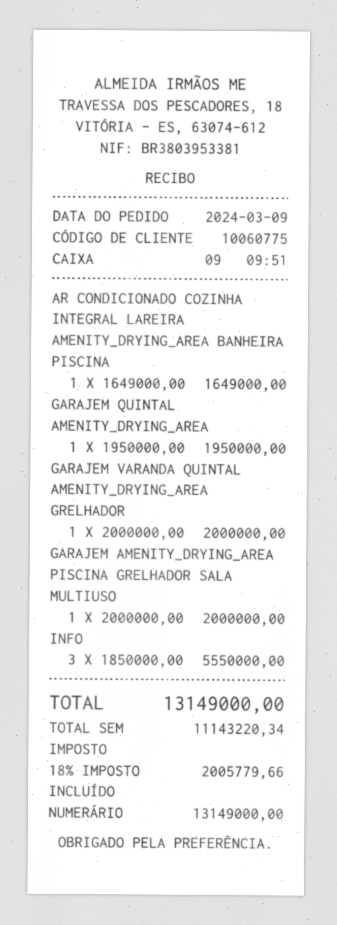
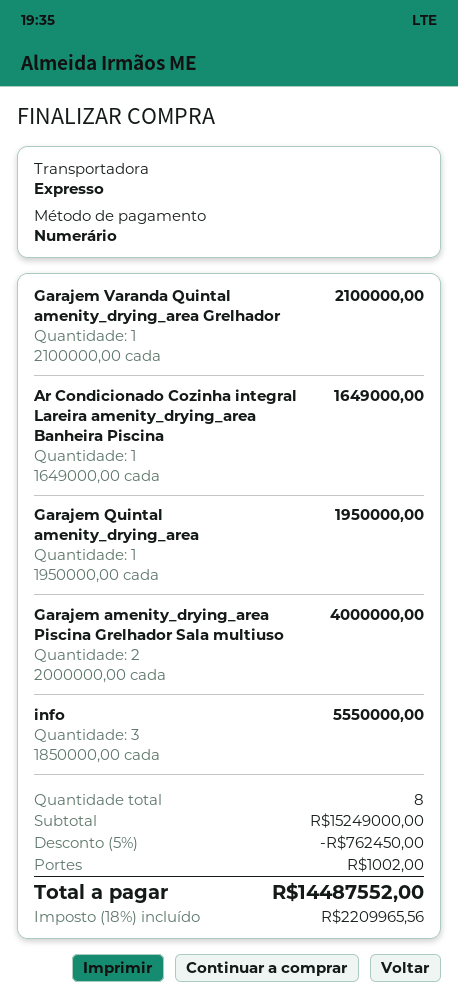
GARAJEM VARANDA QUINTAL AMENITY_DRYING_AREA GRELHADOR: 1 x 2000000.00 = 2000000.00 -> 1 x 2100000.00 = 2100000.00
GARAJEM AMENITY_DRYING_AREA PISCINA GRELHADOR SALA MULTIUSO: 1 x 2000000.00 = 2000000.00 -> 2 x 2000000.00 = 4000000.00
discount: none -> 5% = 762450.00
shipping: none -> 1002.00
tax: 18% = 2005779.66 -> 18% = 2209965.56
total: 13149000.00 -> 14487552.00

